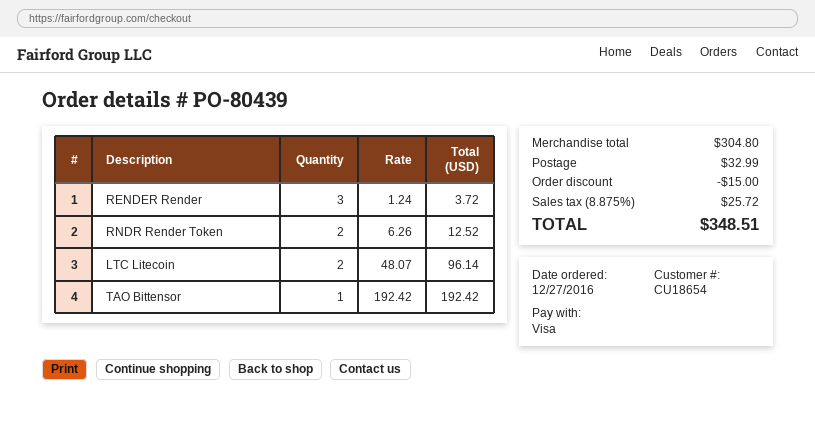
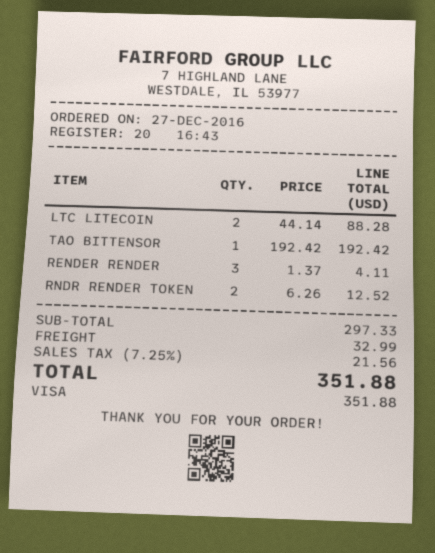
RENDER Render: 3 x 1.24 = 3.72 -> 3 x 1.37 = 4.11
LTC Litecoin: 2 x 48.07 = 96.14 -> 2 x 44.14 = 88.28
subtotal: 304.80 -> 297.33
discount: 15.00 -> none
tax: 8.875% = 25.72 -> 7.25% = 21.56
total: 348.51 -> 351.88

